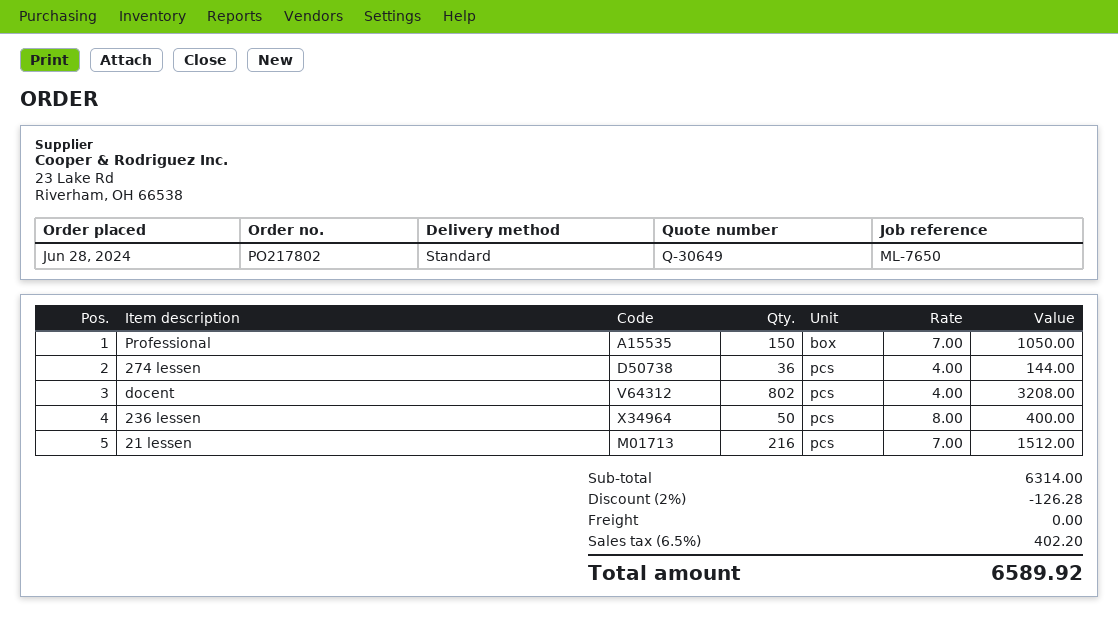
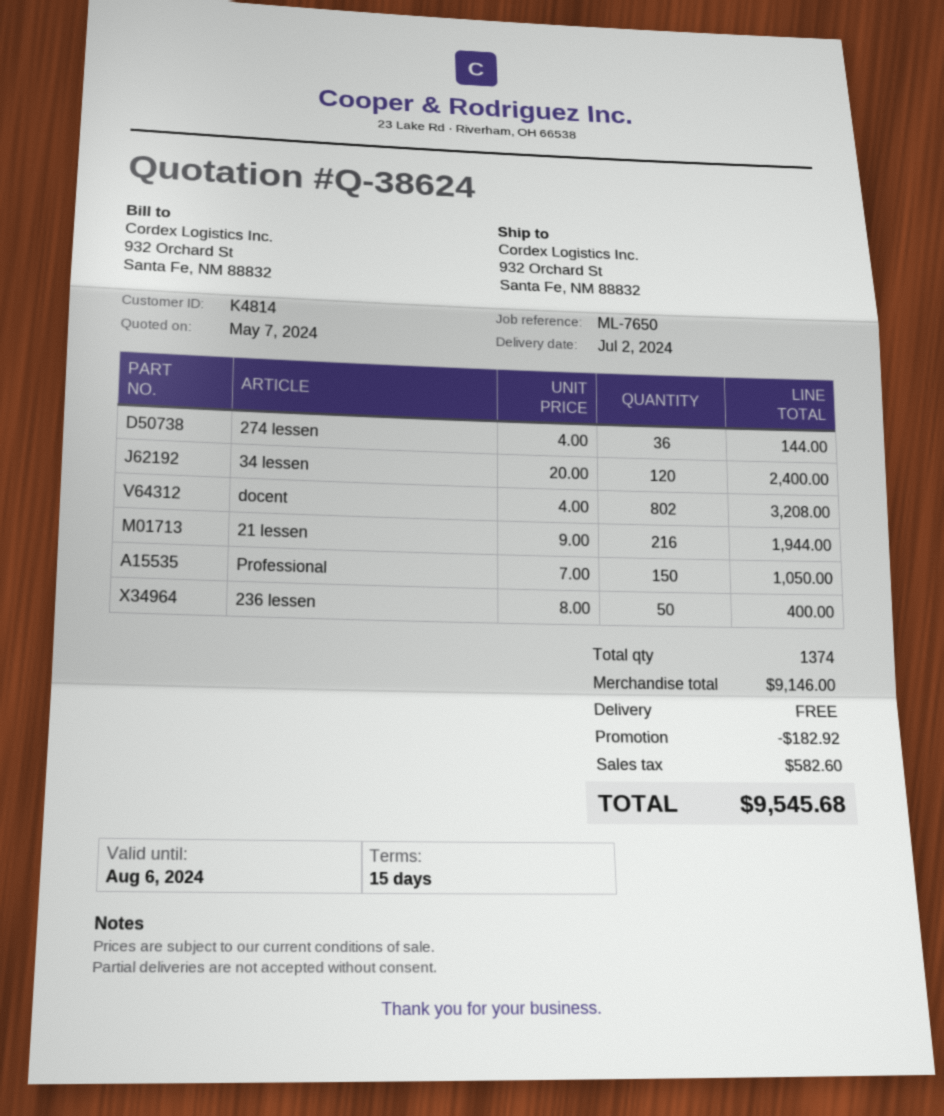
quote number: Q-30649 -> Q-38624
21 lessen: 216 x 7.00 = 1512.00 -> 216 x 9.00 = 1944.00
34 lessen: none -> 120 x 20.00 = 2400.00
subtotal: 6314.00 -> 9146.00
discount: 126.28 -> 182.92
tax: 402.20 -> 582.60
total: 6589.92 -> 9545.68

